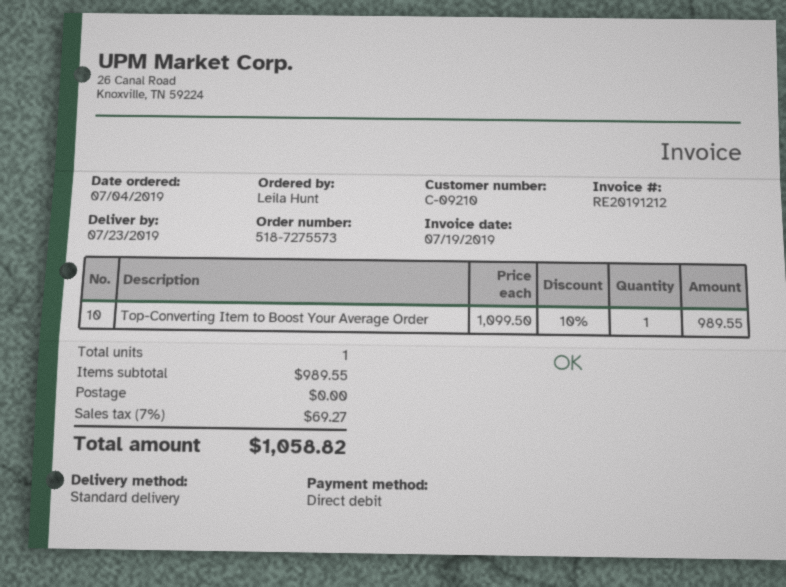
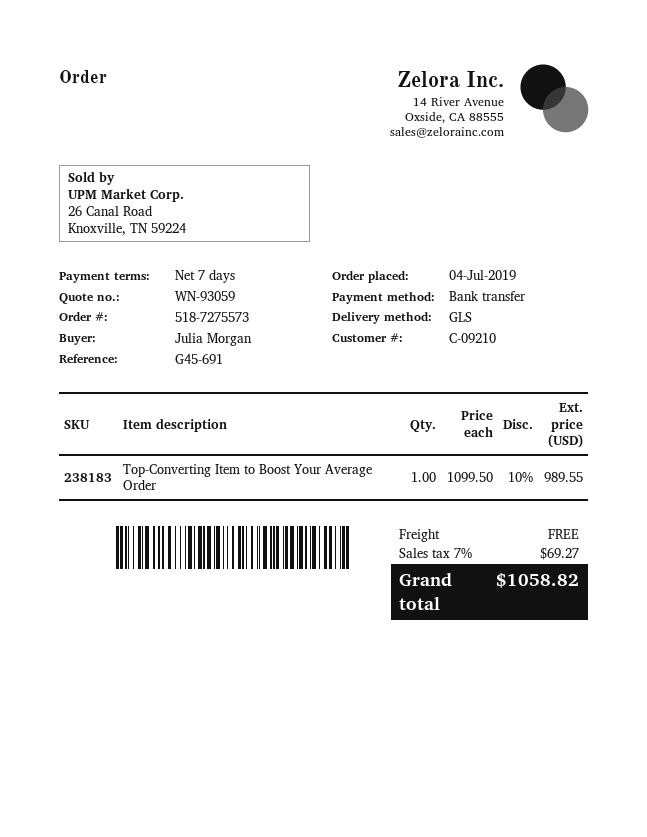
ordered by: Leila Hunt -> Julia Morgan
payment method: direct debit -> bank transfer
shipping method: standard -> GLS

